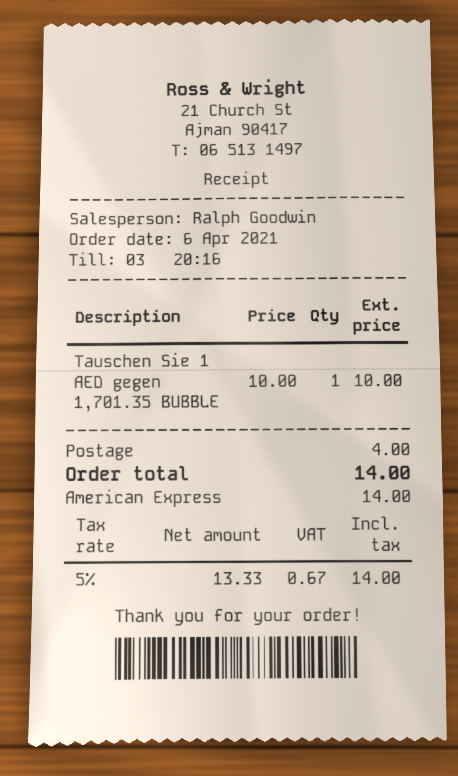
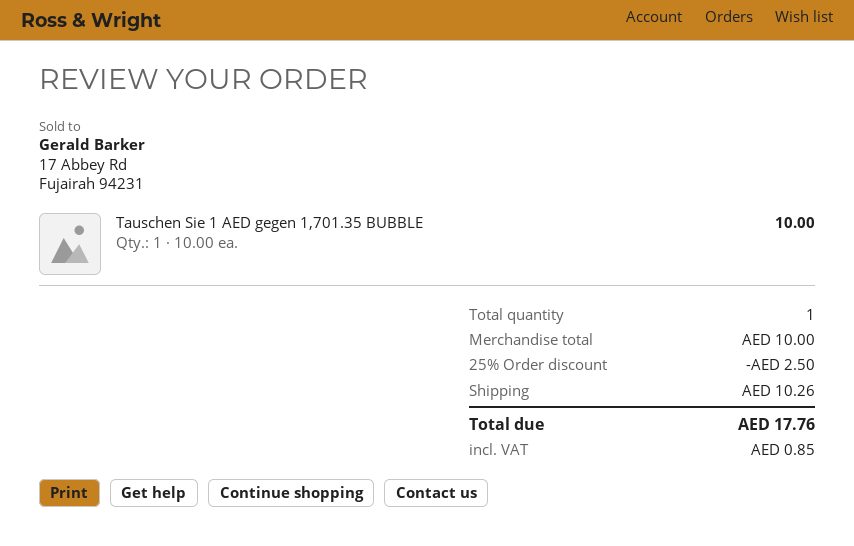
discount: none -> 25% = 2.50
shipping: 4.00 -> 10.26
tax: 0.67 -> 0.85
total: 14.00 -> 17.76

